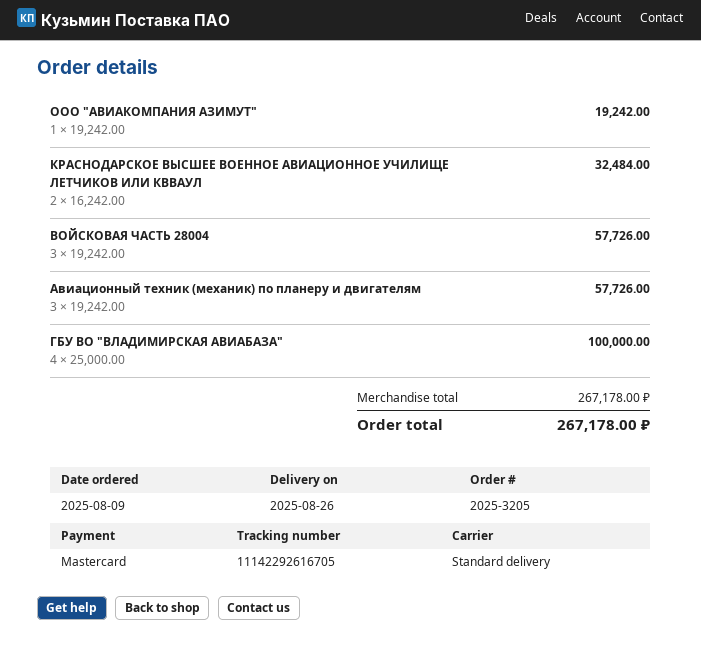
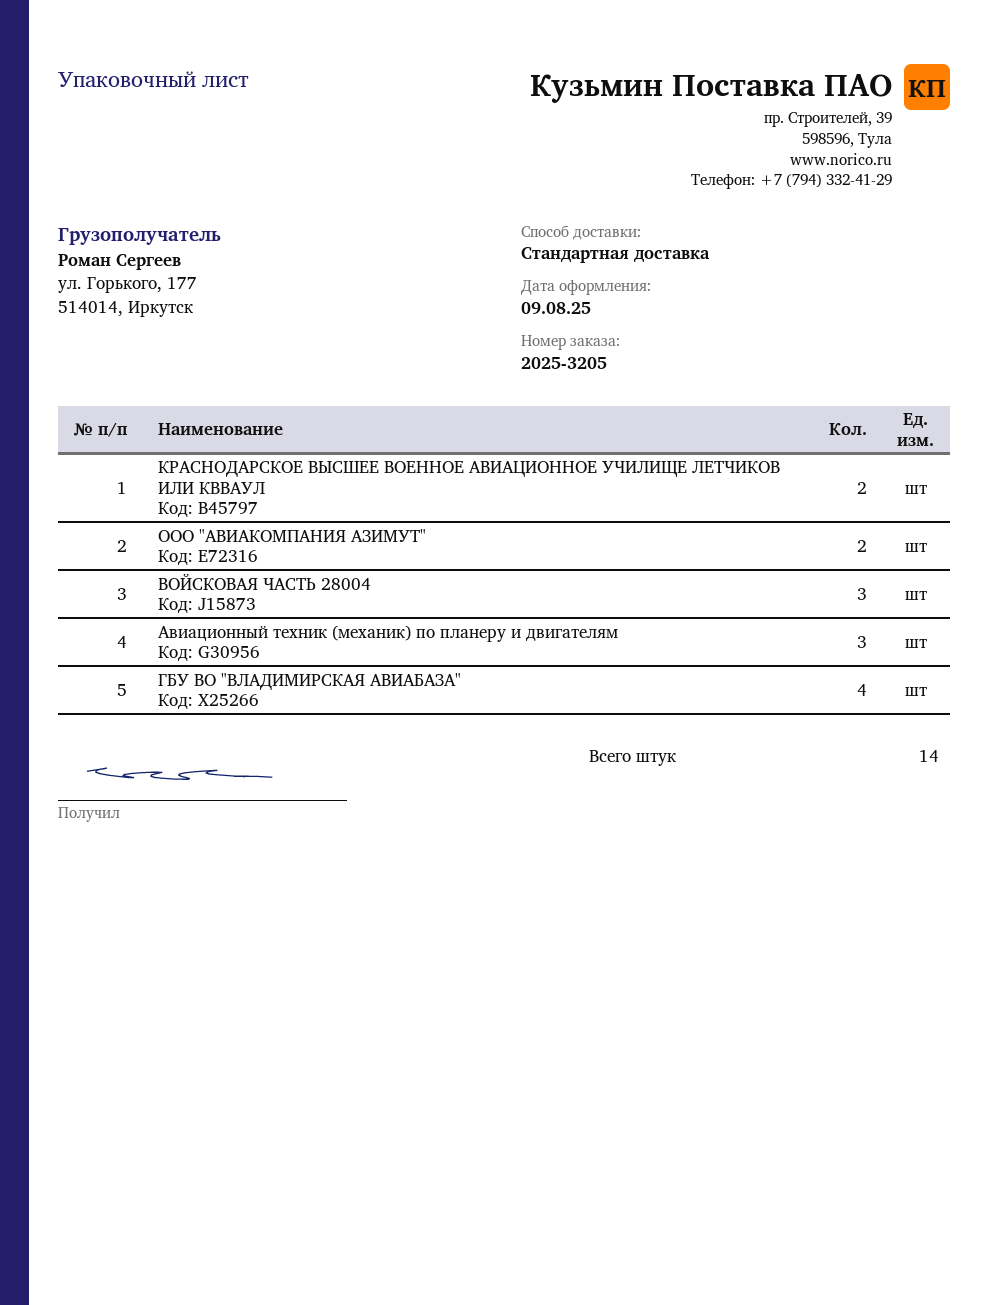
ООО "АВИАКОМПАНИЯ АЗИМУТ": 1 -> 2

